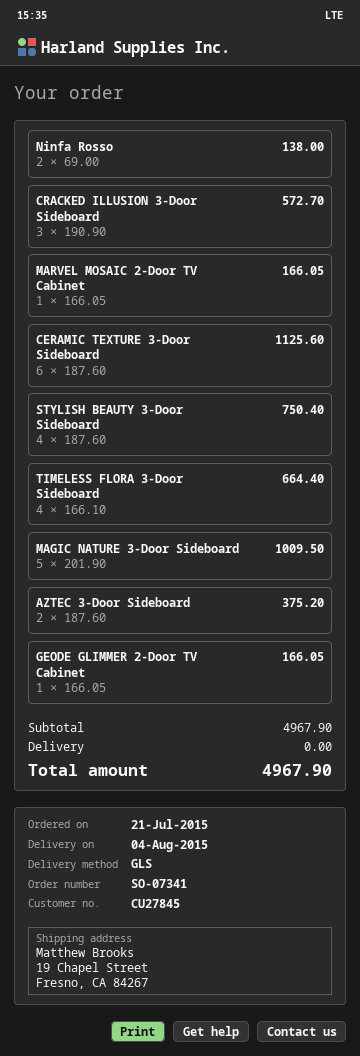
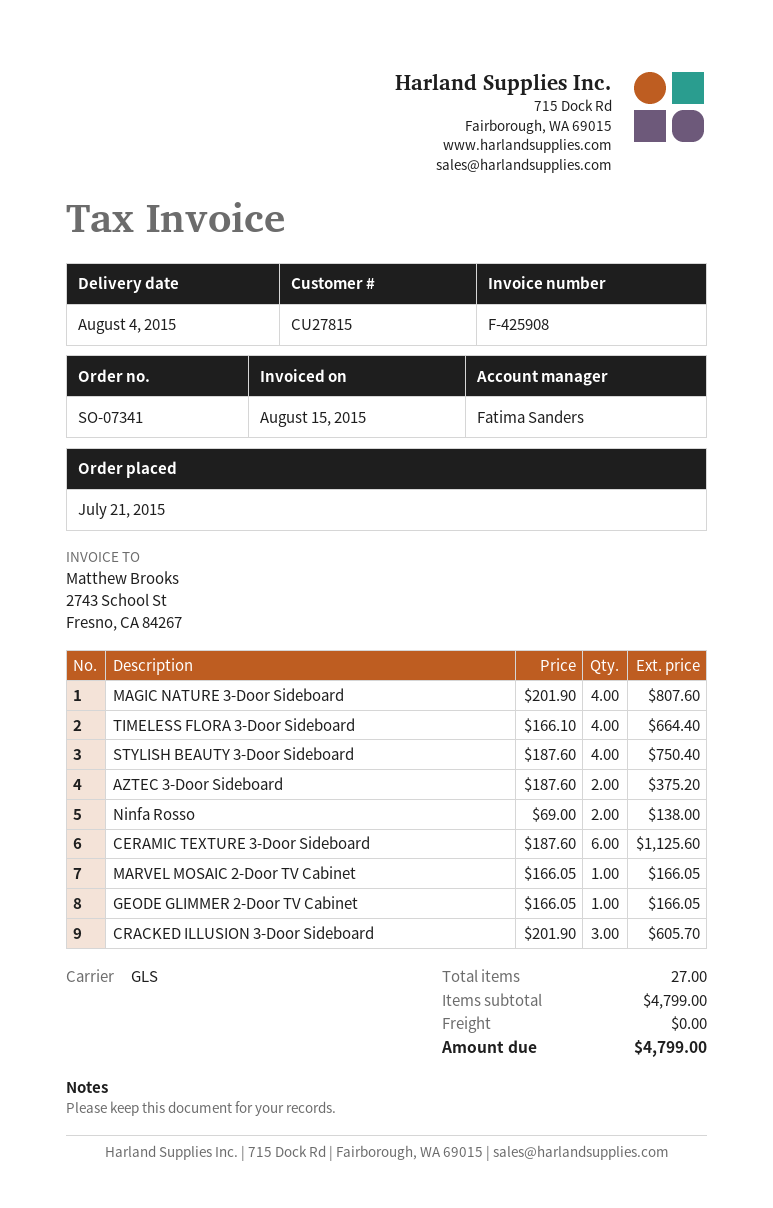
customer number: CU27845 -> CU27815
CRACKED ILLUSION 3-Door Sideboard: 3 x 190.90 = 572.70 -> 3 x 201.90 = 605.70
MAGIC NATURE 3-Door Sideboard: 5 x 201.90 = 1009.50 -> 4 x 201.90 = 807.60
subtotal: 4967.90 -> 4799.00
total: 4967.90 -> 4799.00

